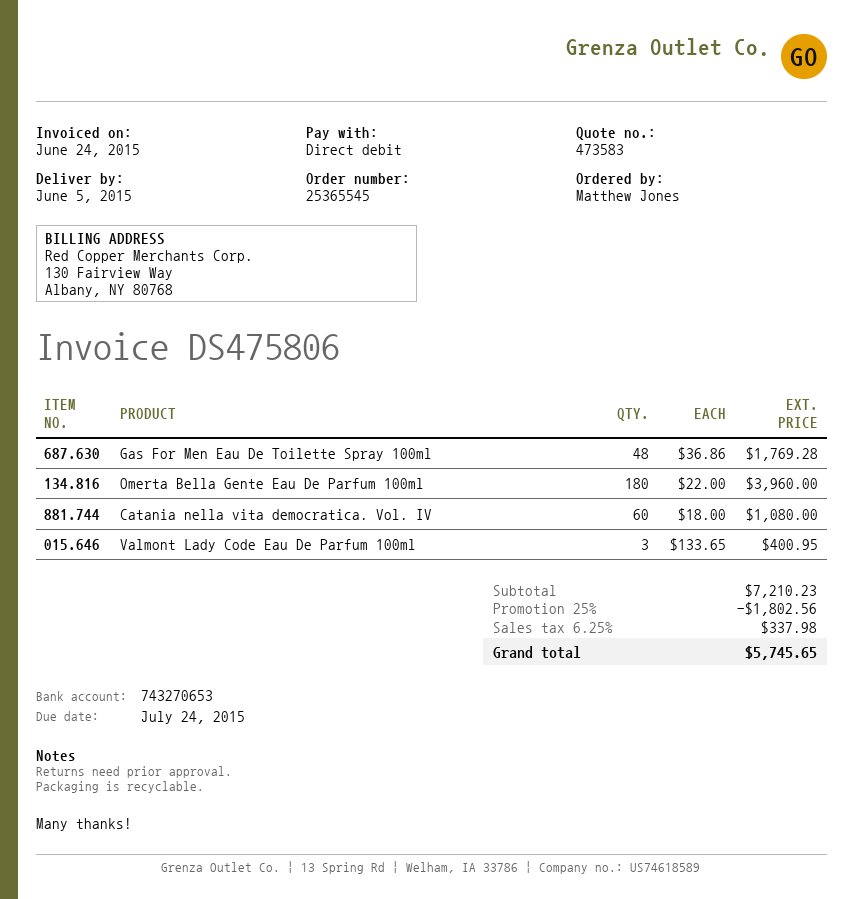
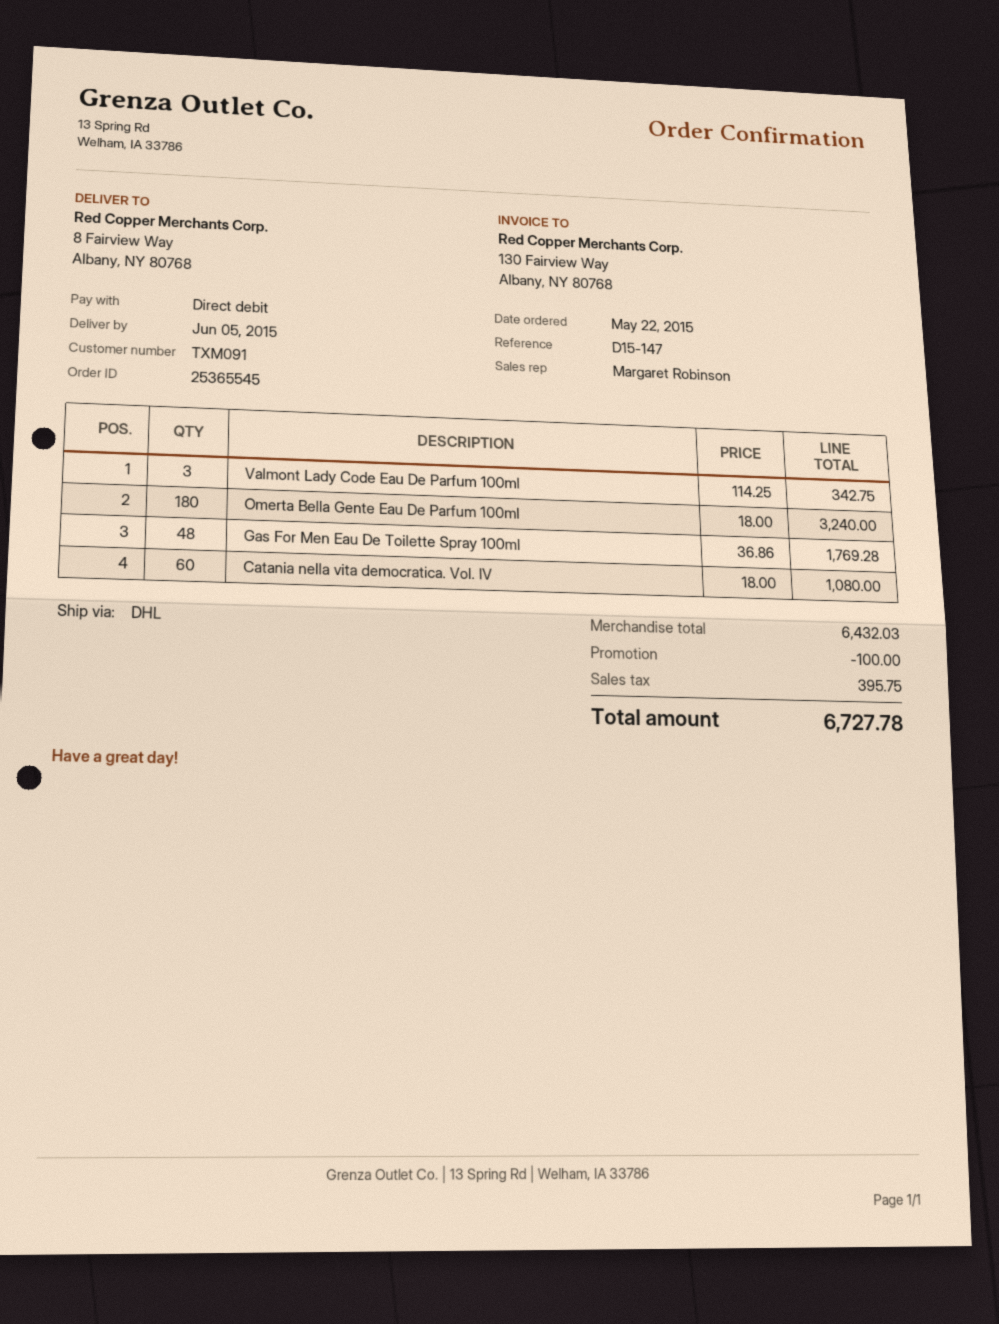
Omerta Bella Gente Eau De Parfum 100ml: 180 x 22.00 = 3960.00 -> 180 x 18.00 = 3240.00
Valmont Lady Code Eau De Parfum 100ml: 3 x 133.65 = 400.95 -> 3 x 114.25 = 342.75
subtotal: 7210.23 -> 6432.03
discount: 1802.56 -> 100.00
tax: 337.98 -> 395.75
total: 5745.65 -> 6727.78

